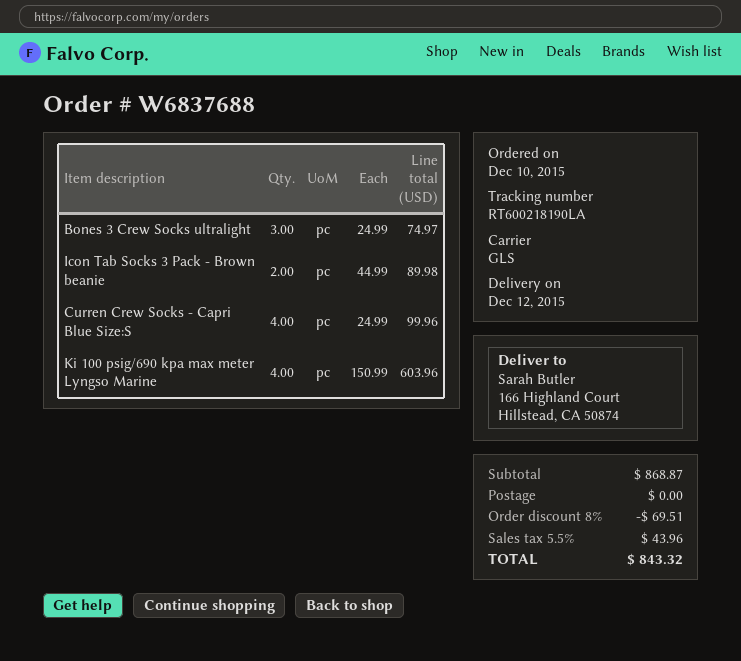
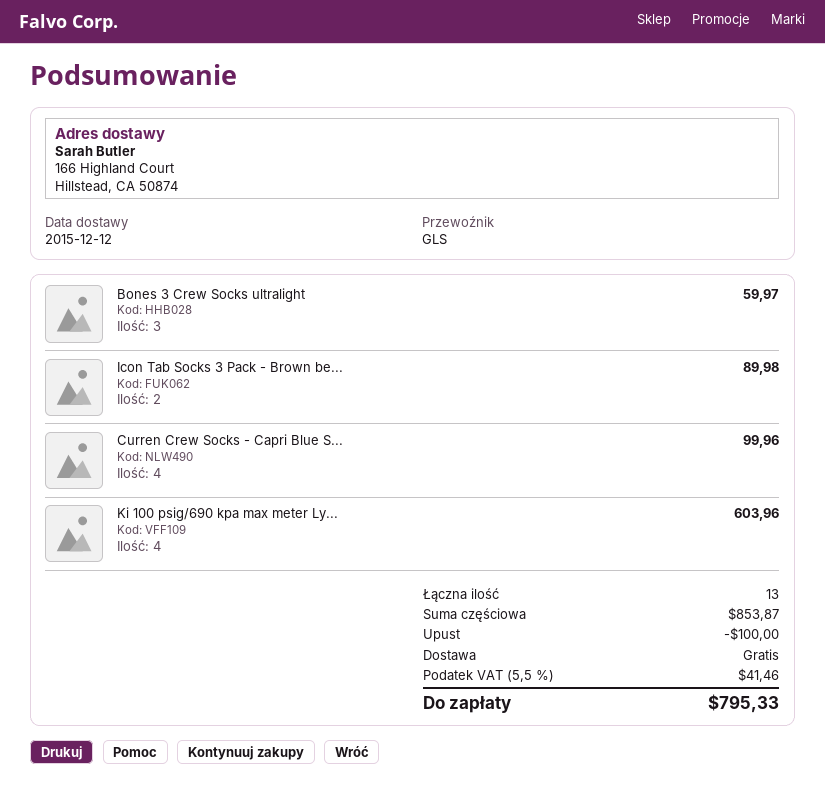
Bones 3 Crew Socks ultralight: 3 for 74.97 -> 3 for 59.97
subtotal: 868.87 -> 853.87
discount: 69.51 -> 100.00
tax: 5.5% = 43.96 -> 5.5% = 41.46
total: 843.32 -> 795.33

